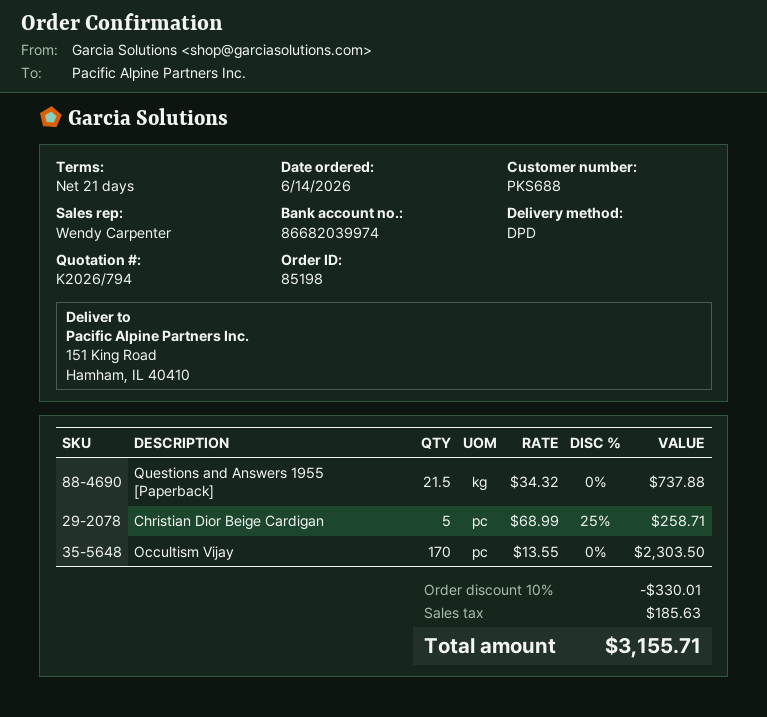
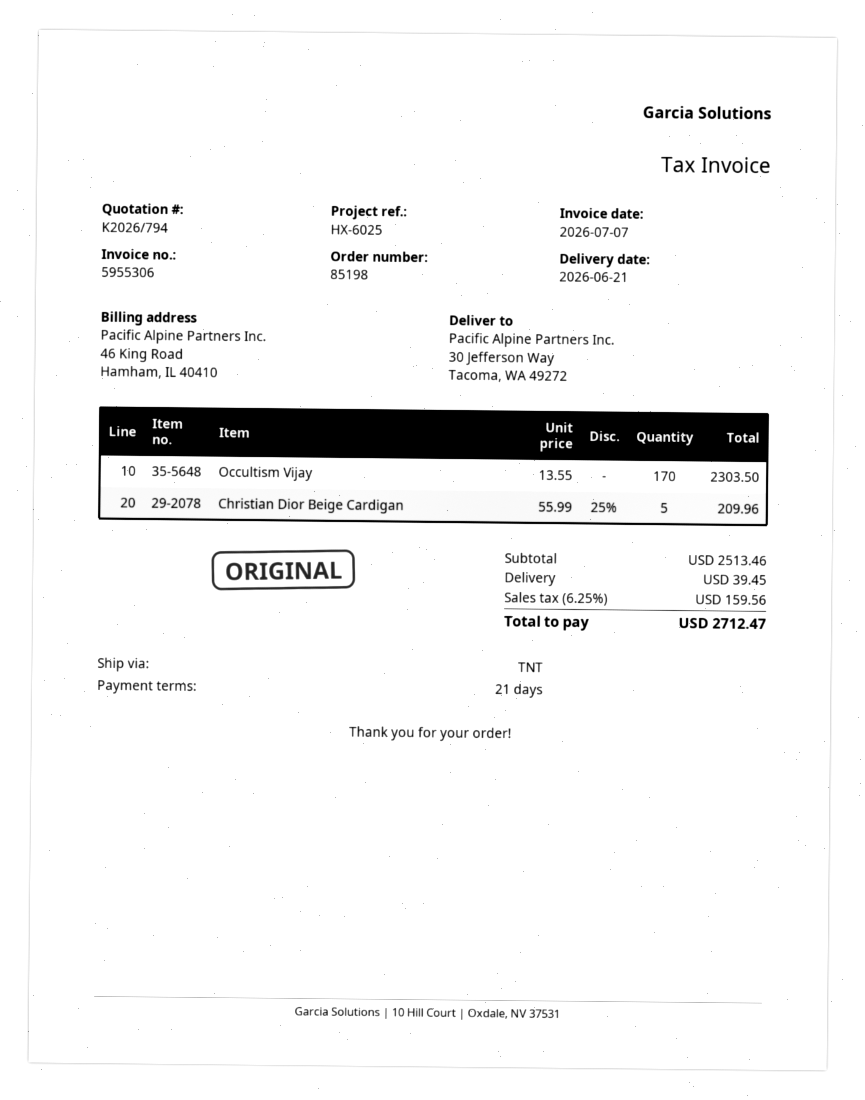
shipping method: DPD -> TNT
ship to: 151 King Road, Hamham, IL 40410 -> 30 Jefferson Way, Tacoma, WA 49272
Questions and Answers 1955 [Paperback]: 21.5 x 34.32 = 737.88 -> none
Christian Dior Beige Cardigan: 5 x 68.99 - 25% = 258.71 -> 5 x 55.99 - 25% = 209.96
discount: 10% = 330.01 -> none
shipping: none -> 39.45
tax: 185.63 -> 159.56
total: 3155.71 -> 2712.47

